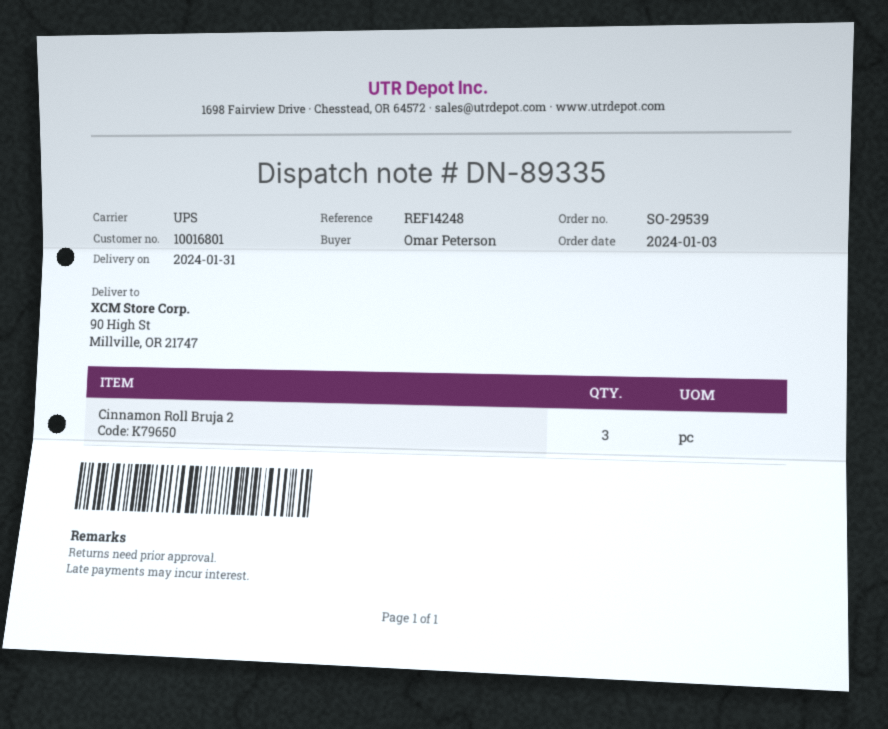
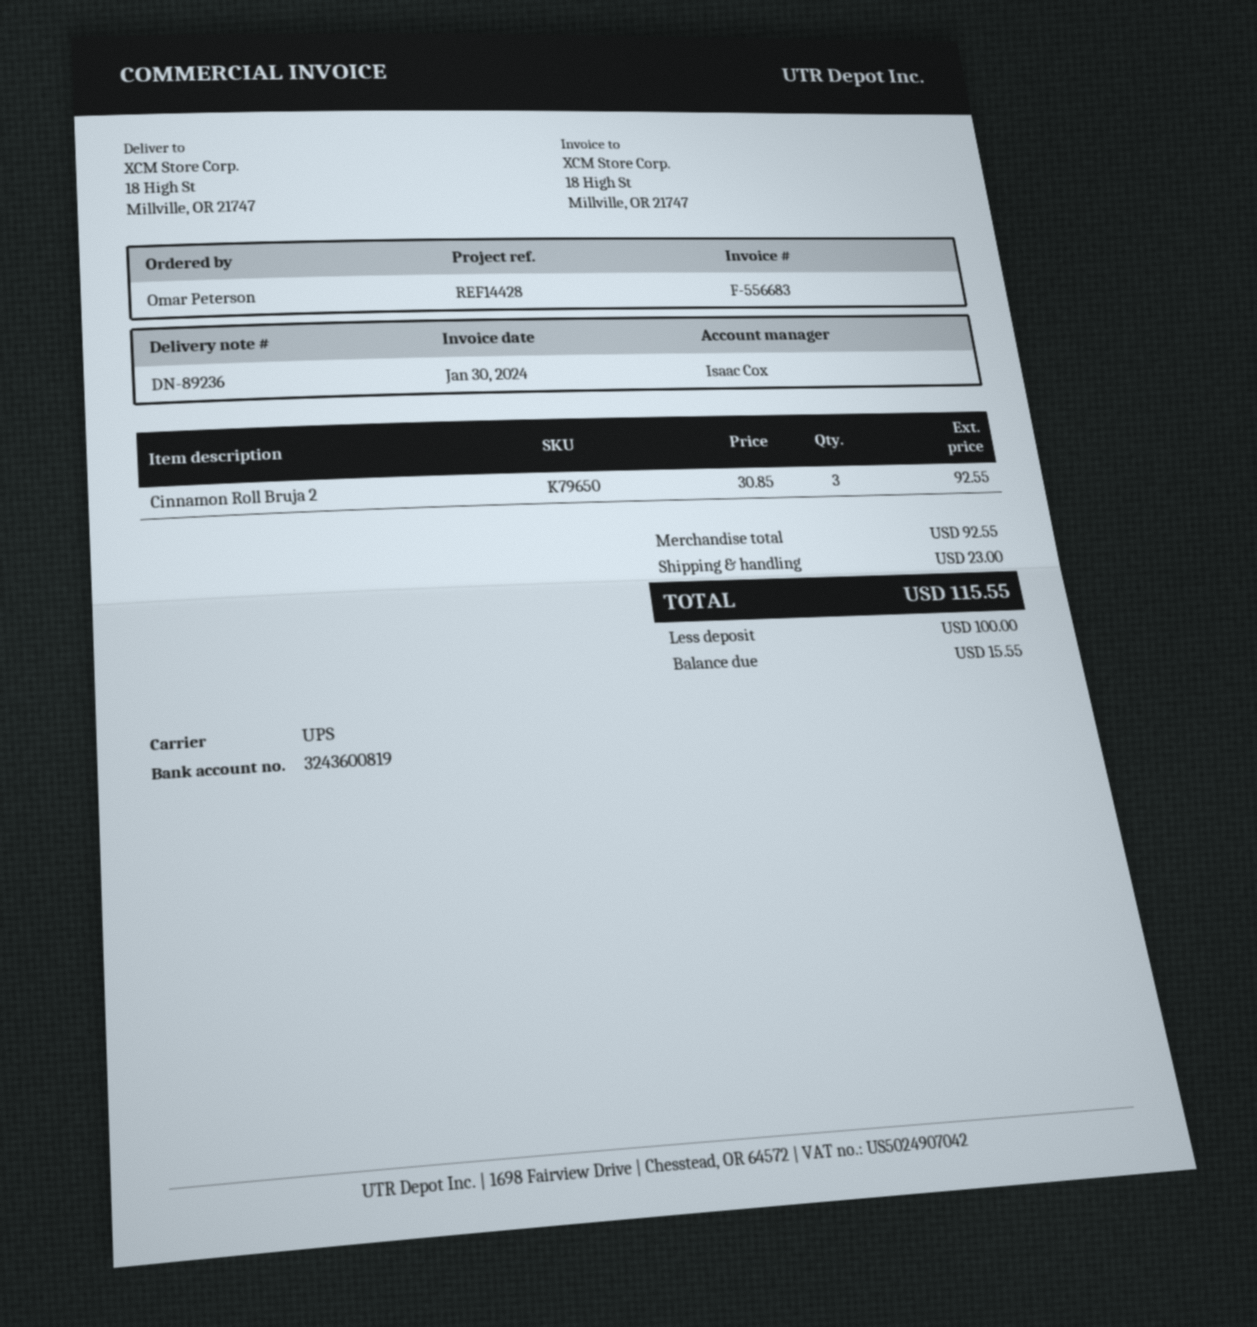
delivery note number: DN-89335 -> DN-89236
reference: REF14248 -> REF14428
ship to: 90 High St, Millville, OR 21747 -> 18 High St, Millville, OR 21747

